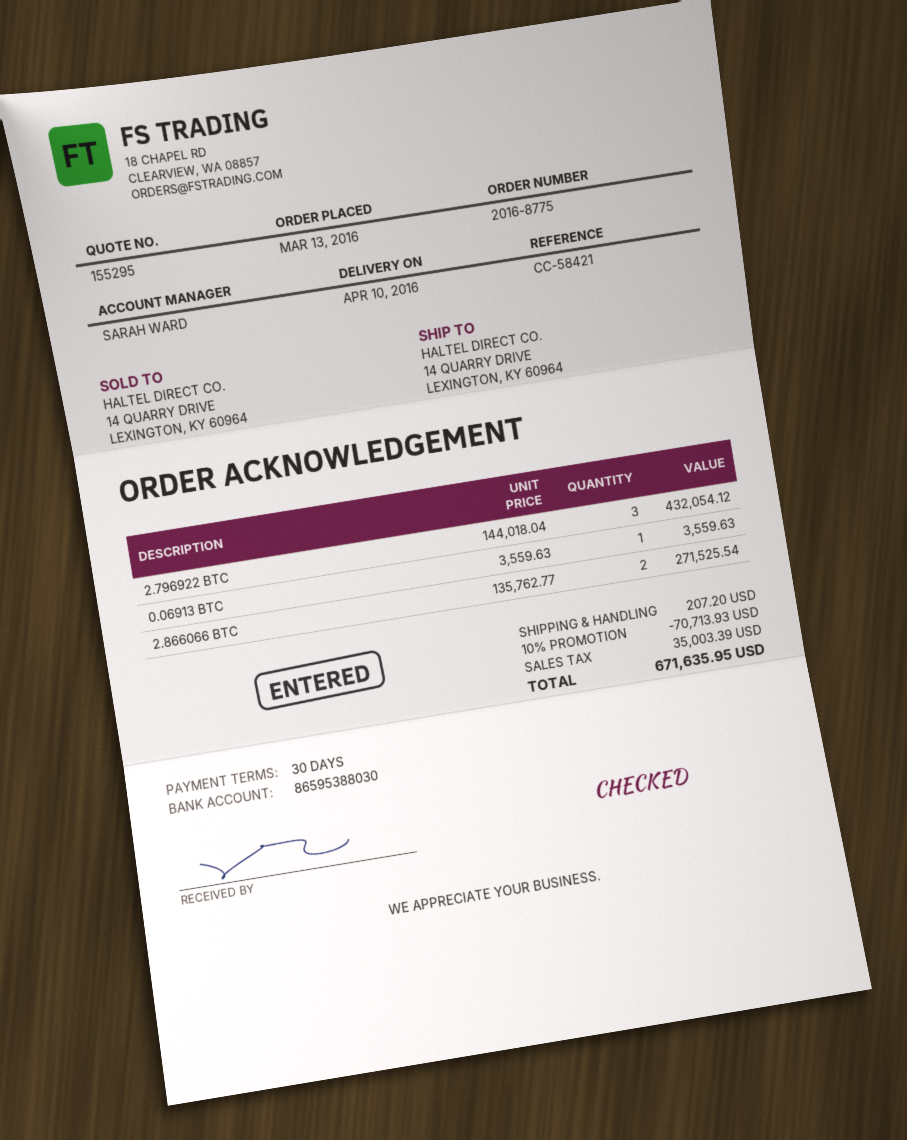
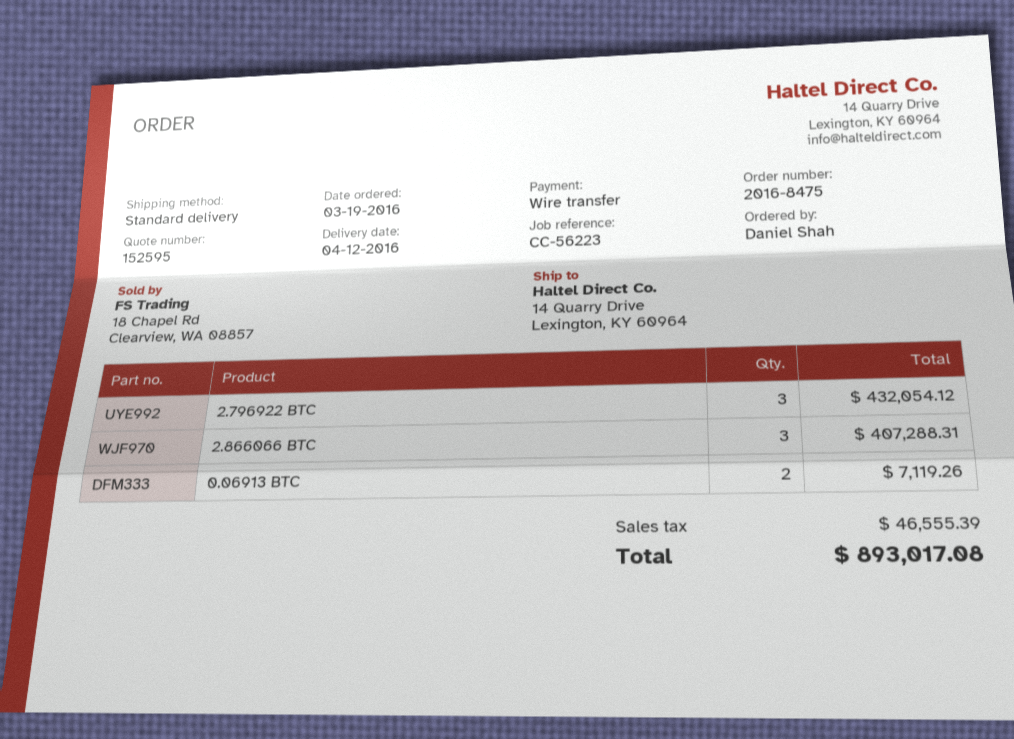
quote number: 155295 -> 152595
order number: 2016-8775 -> 2016-8475
order date: 2016-03-13 -> 2016-03-19
delivery date: 2016-04-10 -> 2016-04-12
reference: CC-58421 -> CC-56223
0.06913 BTC: 1 for 3559.63 -> 2 for 7119.26
2.866066 BTC: 2 for 271525.54 -> 3 for 407288.31
discount: 10% = 70713.93 -> none
shipping: 207.20 -> none
tax: 35003.39 -> 46555.39
total: 671635.95 -> 893017.08

